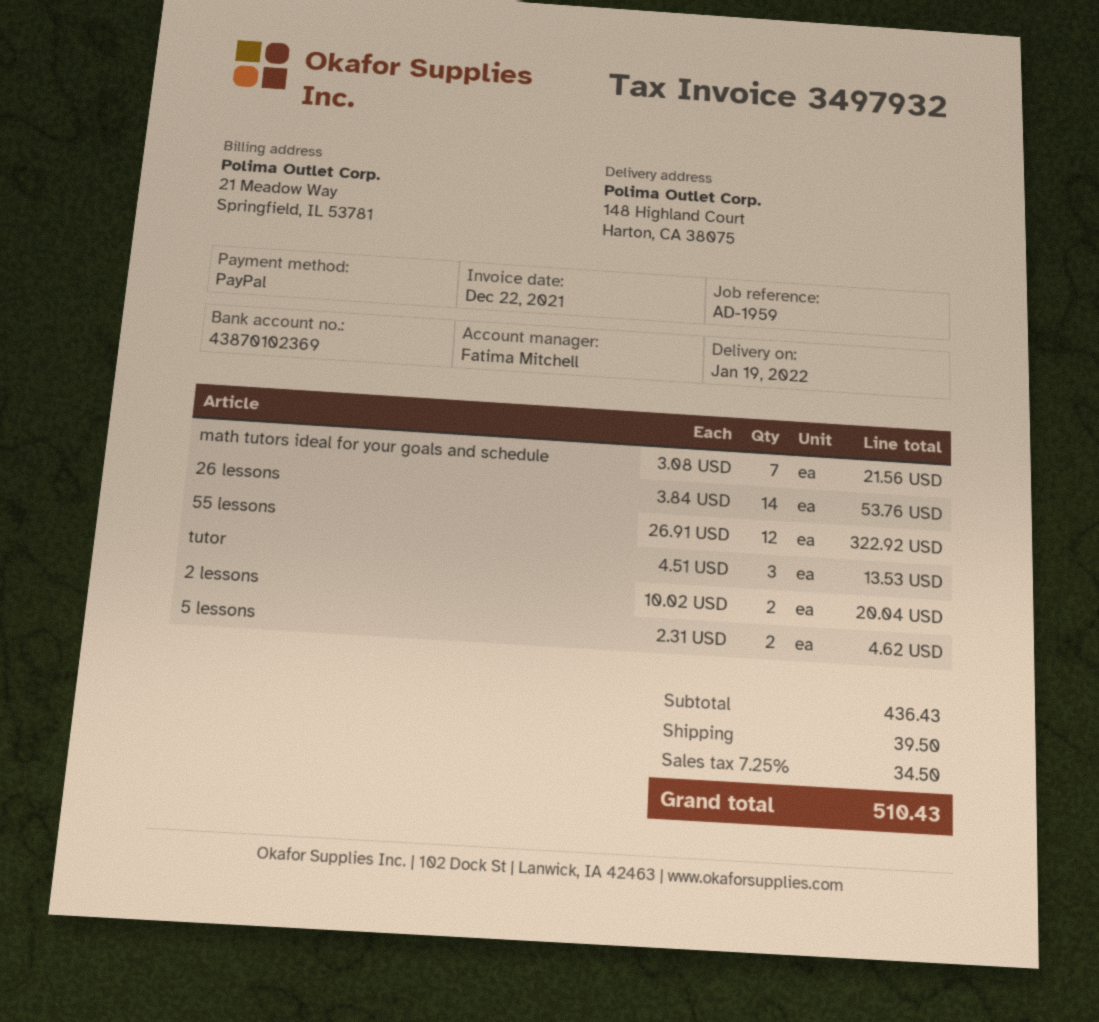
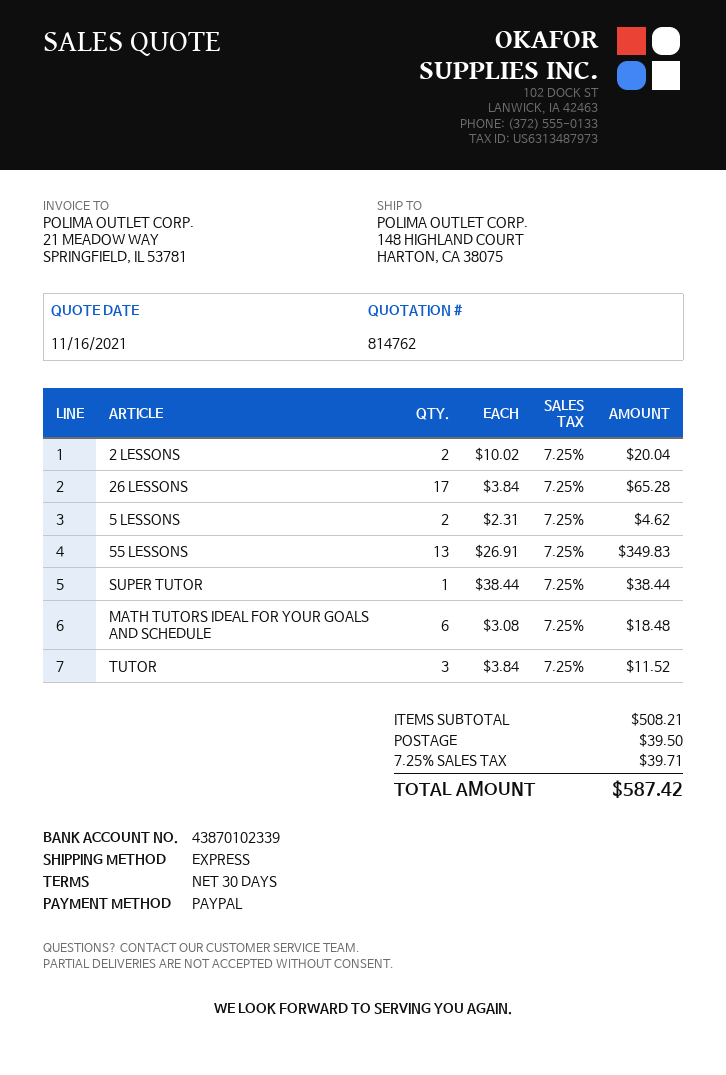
bank account: 43870102369 -> 43870102339
math tutors ideal for your goals and schedule: 7 x 3.08 = 21.56 -> 6 x 3.08 = 18.48
26 lessons: 14 x 3.84 = 53.76 -> 17 x 3.84 = 65.28
55 lessons: 12 x 26.91 = 322.92 -> 13 x 26.91 = 349.83
tutor: 3 x 4.51 = 13.53 -> 3 x 3.84 = 11.52
SUPER TUTOR: none -> 1 x 38.44 = 38.44
subtotal: 436.43 -> 508.21
tax: 7.25% = 34.50 -> 7.25% = 39.71
total: 510.43 -> 587.42

